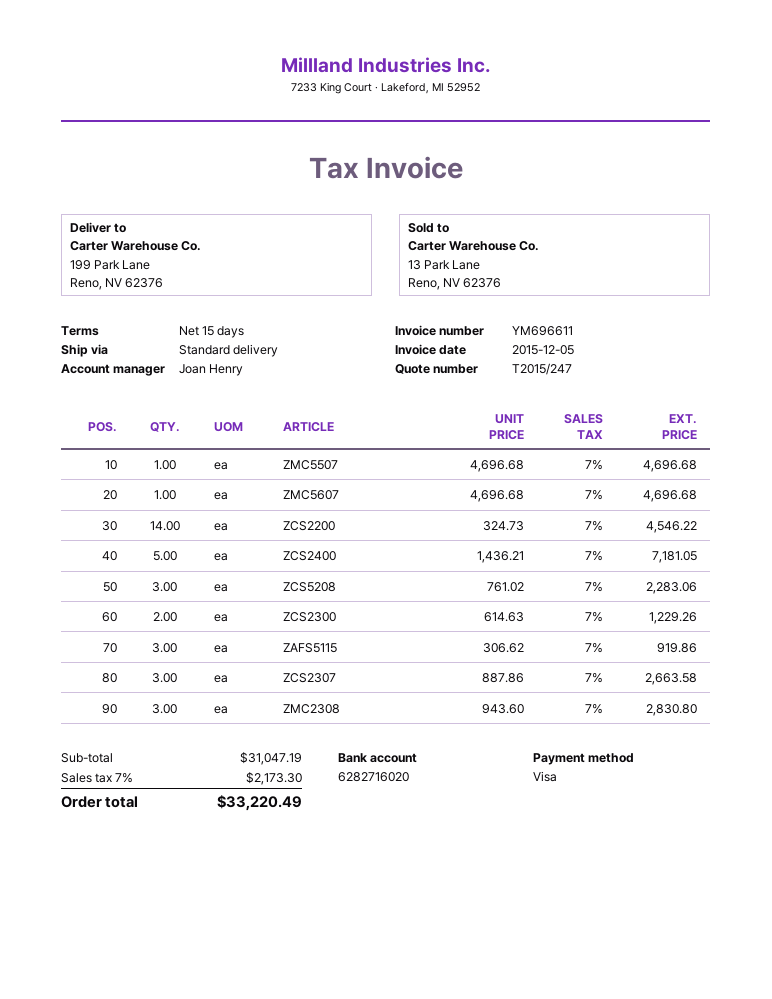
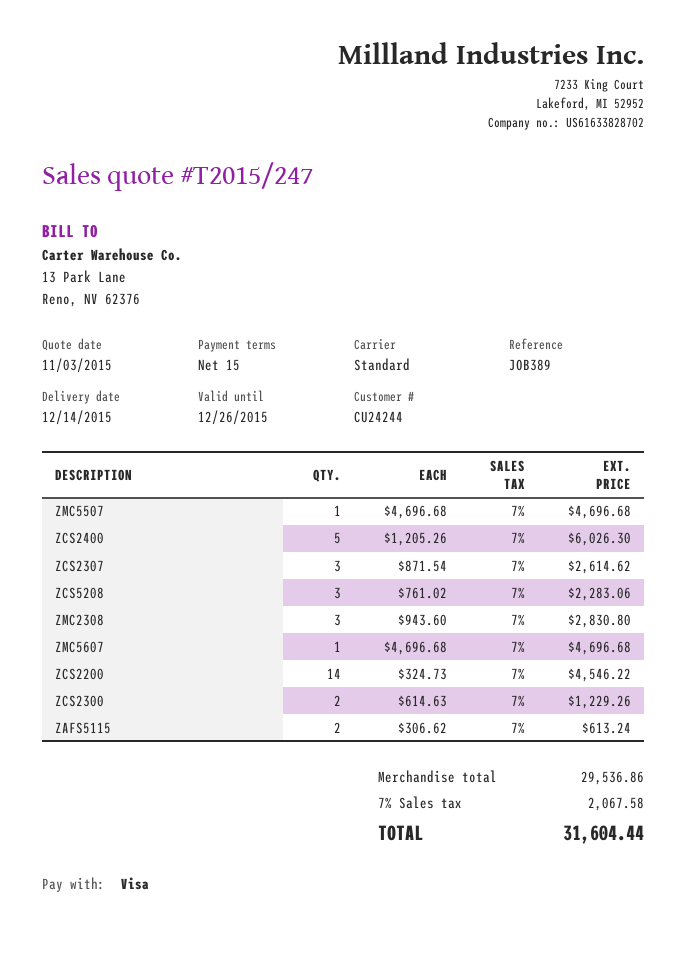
ZCS2400: 5 x 1436.21 = 7181.05 -> 5 x 1205.26 = 6026.30
ZAFS5115: 3 x 306.62 = 919.86 -> 2 x 306.62 = 613.24
ZCS2307: 3 x 887.86 = 2663.58 -> 3 x 871.54 = 2614.62
subtotal: 31047.19 -> 29536.86
tax: 7% = 2173.30 -> 7% = 2067.58
total: 33220.49 -> 31604.44

